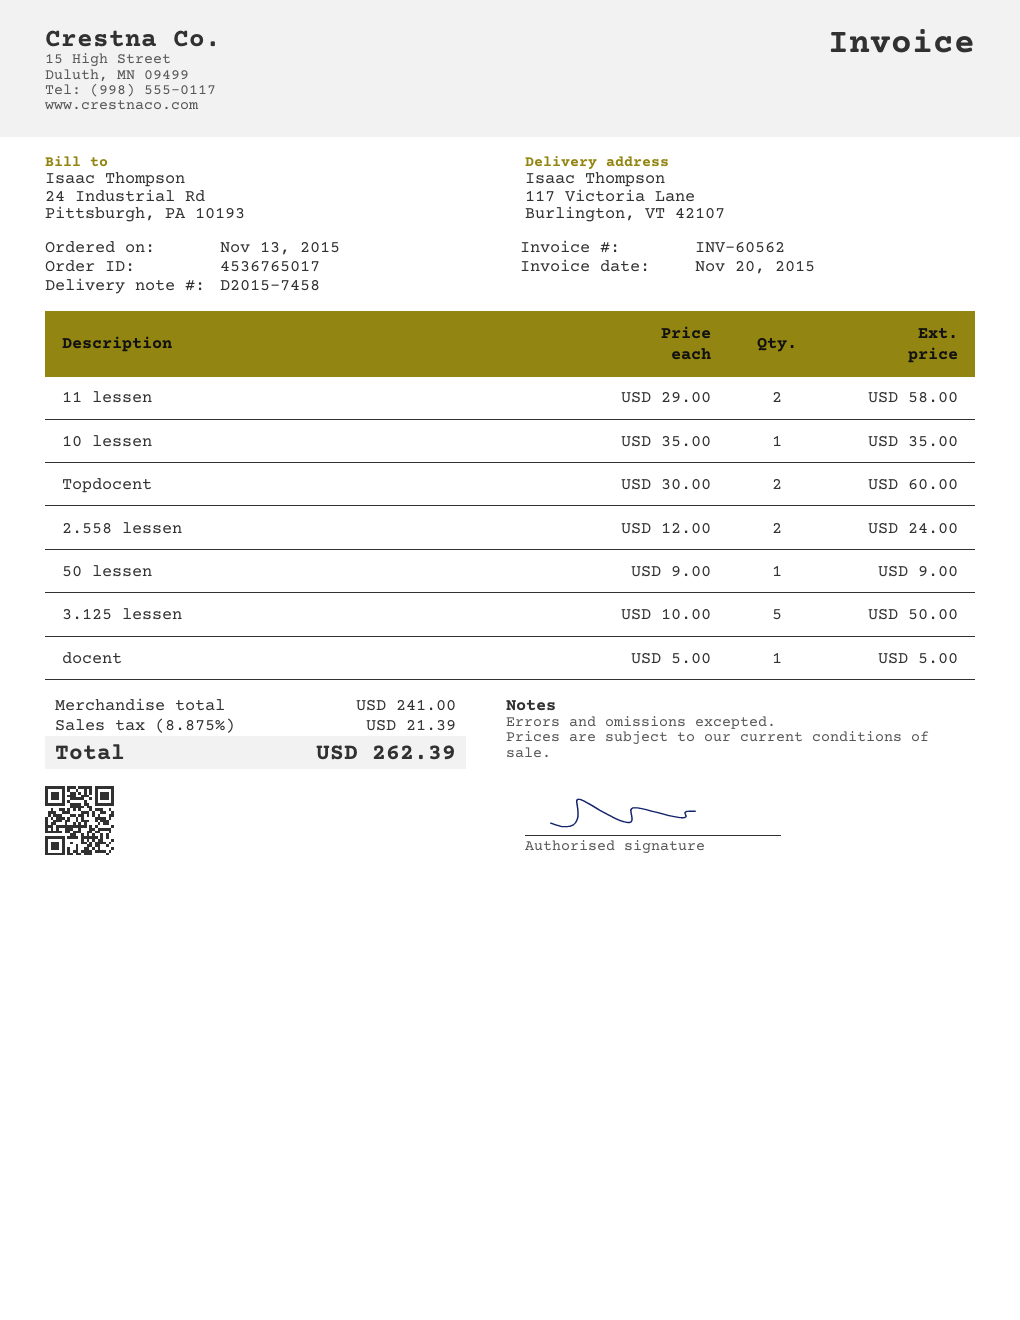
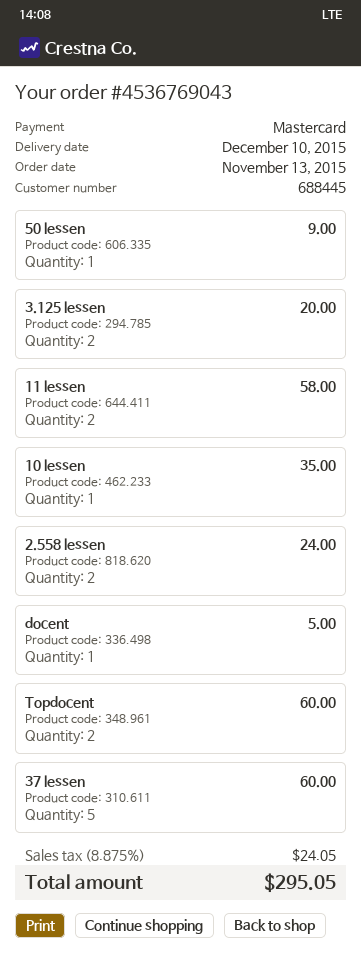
order number: 4536765017 -> 4536769043
3.125 lessen: 5 for 50.00 -> 2 for 20.00
37 lessen: none -> 5 for 60.00
tax: 8.875% = 21.39 -> 8.875% = 24.05
total: 262.39 -> 295.05

